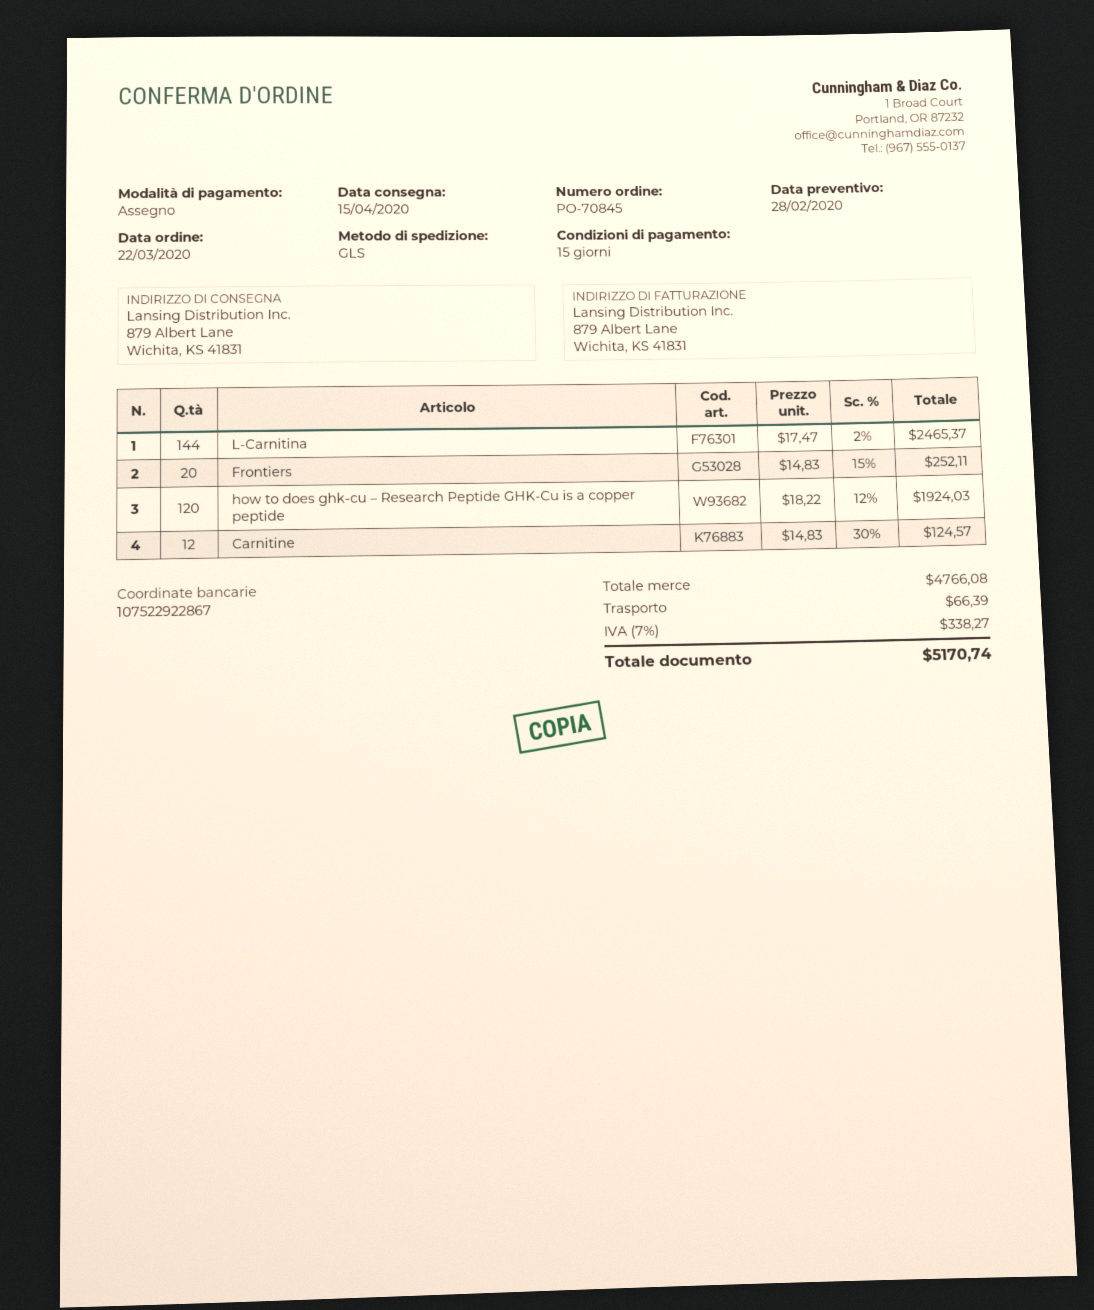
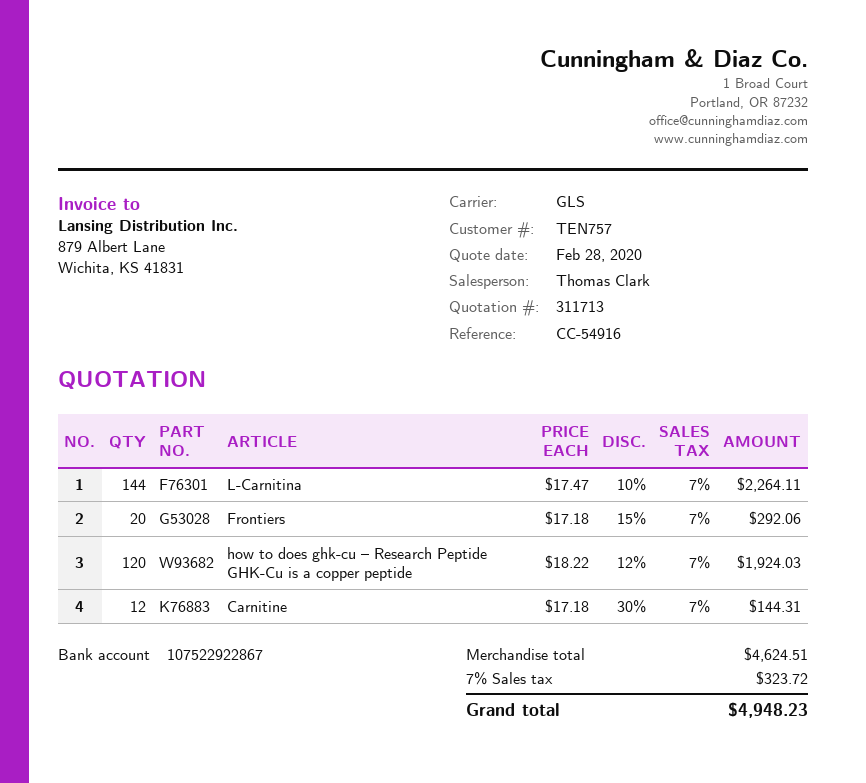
L-Carnitina: 144 x 17.47 - 2% = 2465.37 -> 144 x 17.47 - 10% = 2264.11
Frontiers: 20 x 14.83 - 15% = 252.11 -> 20 x 17.18 - 15% = 292.06
Carnitine: 12 x 14.83 - 30% = 124.57 -> 12 x 17.18 - 30% = 144.31
subtotal: 4766.08 -> 4624.51
shipping: 66.39 -> none
tax: 7% = 338.27 -> 7% = 323.72
total: 5170.74 -> 4948.23

